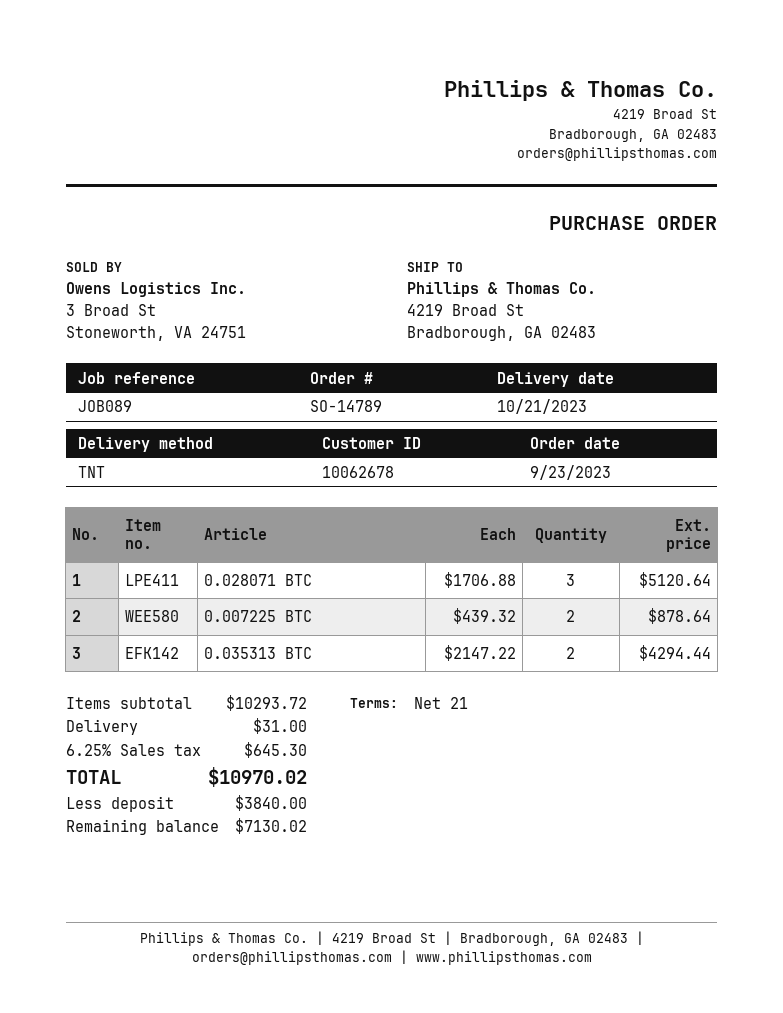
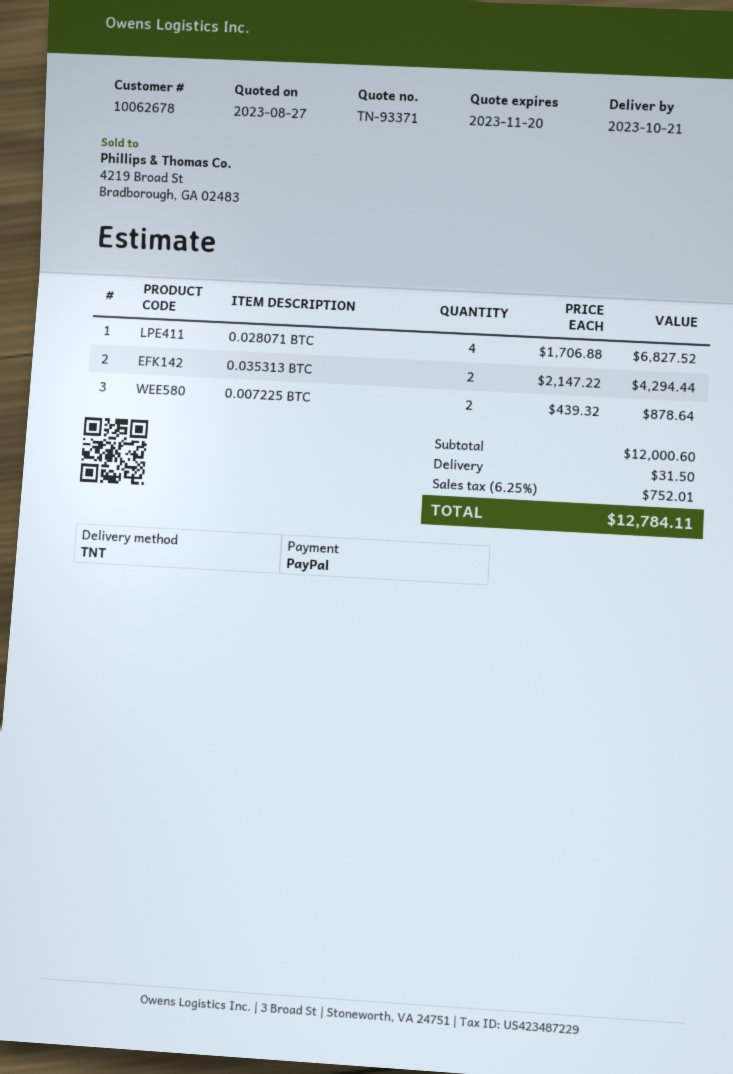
0.028071 BTC: 3 x 1706.88 = 5120.64 -> 4 x 1706.88 = 6827.52
subtotal: 10293.72 -> 12000.60
shipping: 31.00 -> 31.50
tax: 6.25% = 645.30 -> 6.25% = 752.01
total: 10970.02 -> 12784.11

